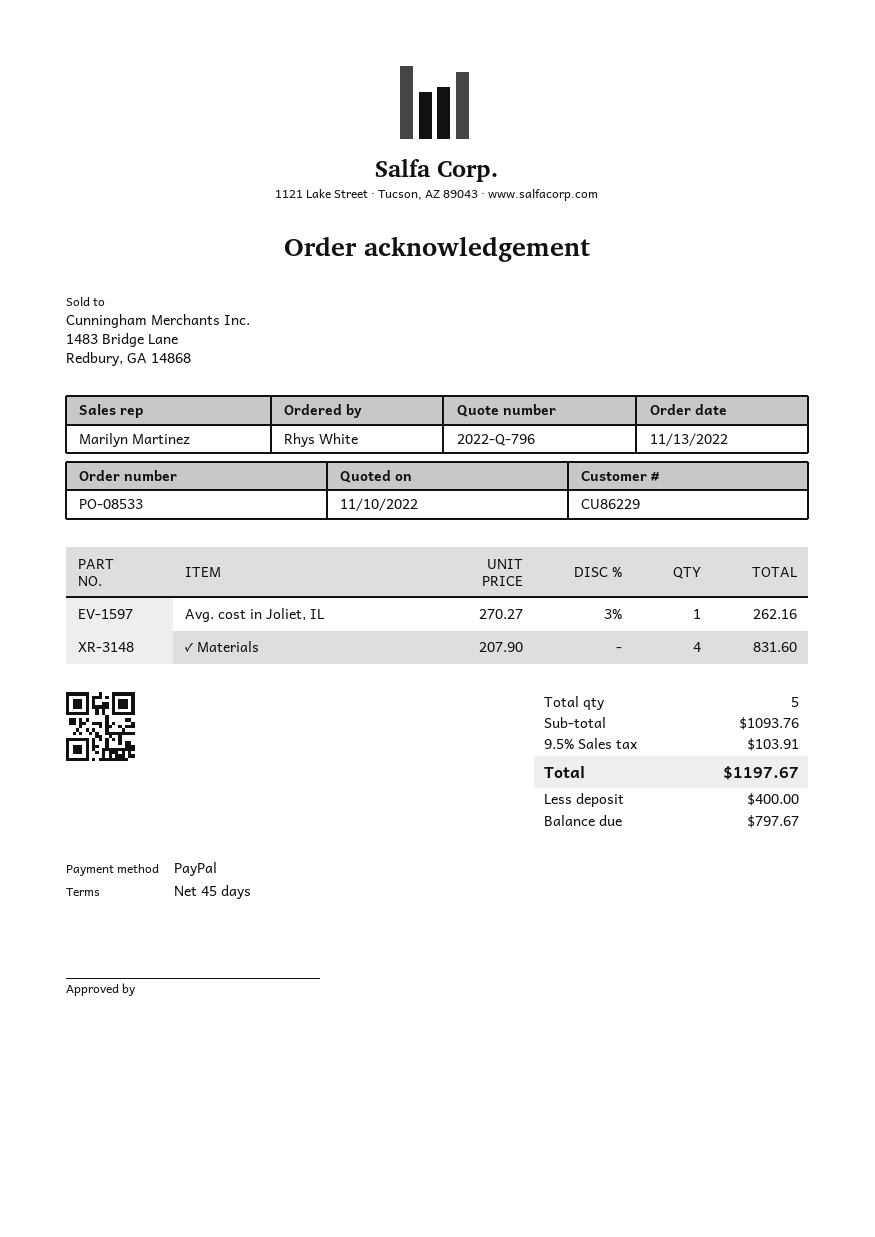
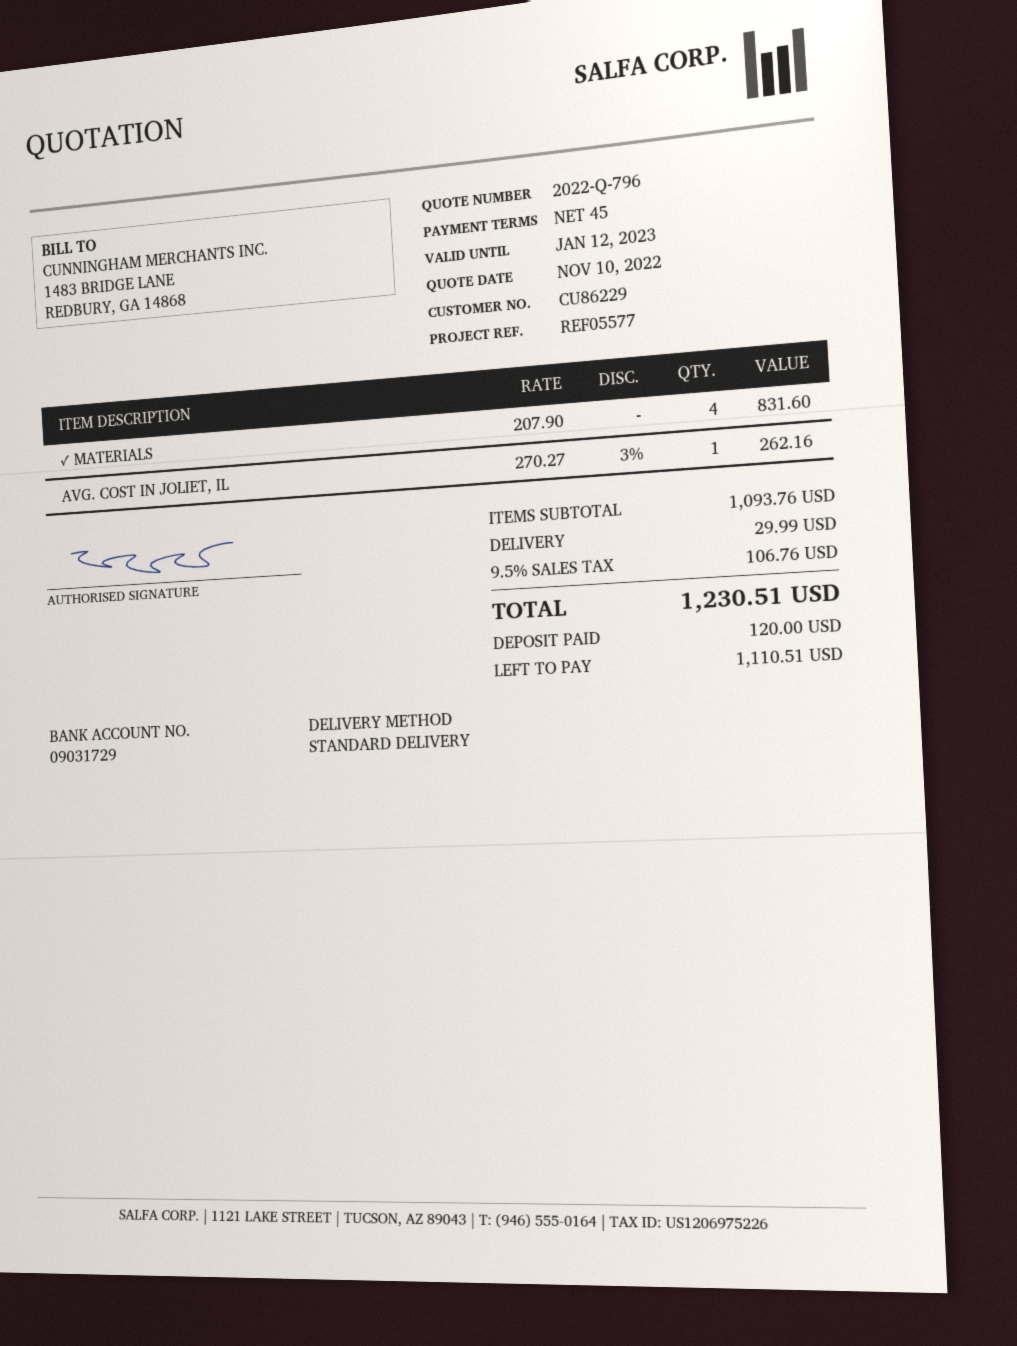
shipping: none -> 29.99
tax: 9.5% = 103.91 -> 9.5% = 106.76
total: 1197.67 -> 1230.51
deposit: 400.00 -> 120.00
balance: 797.67 -> 1110.51

